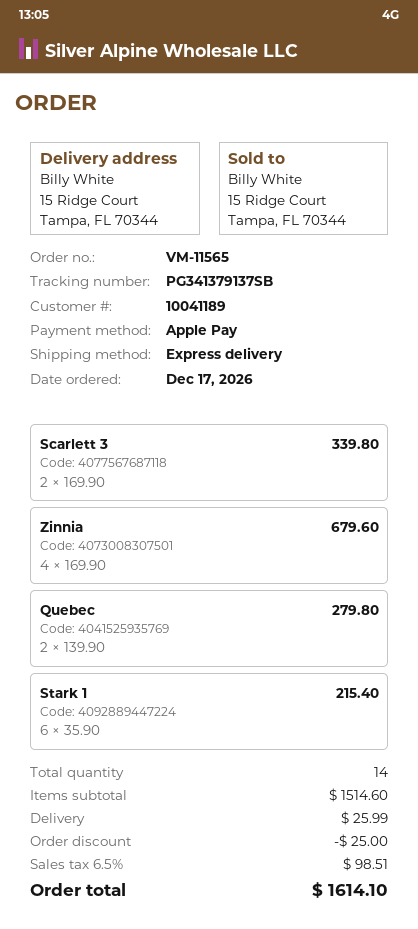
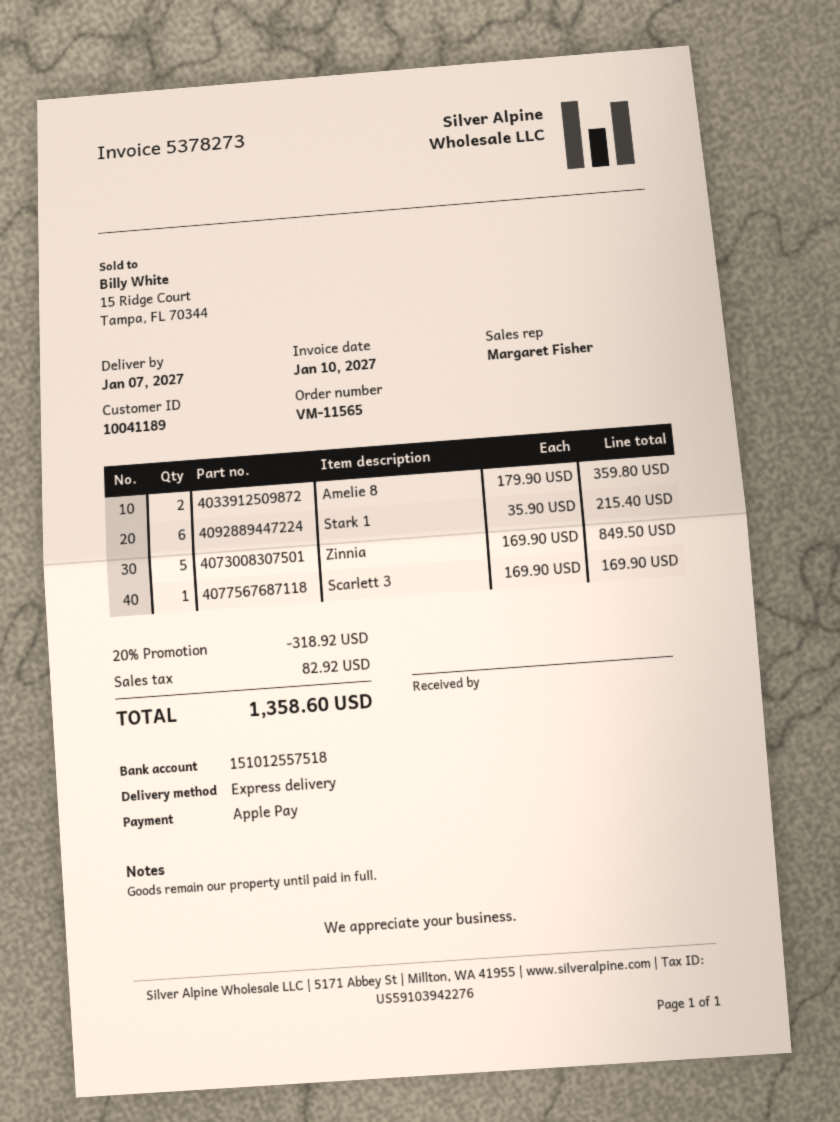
Scarlett 3: 2 x 169.90 = 339.80 -> 1 x 169.90 = 169.90
Zinnia: 4 x 169.90 = 679.60 -> 5 x 169.90 = 849.50
Quebec: 2 x 139.90 = 279.80 -> none
Amelie 8: none -> 2 x 179.90 = 359.80
discount: 25.00 -> 318.92
shipping: 25.99 -> none
tax: 98.51 -> 82.92
total: 1614.10 -> 1358.60

